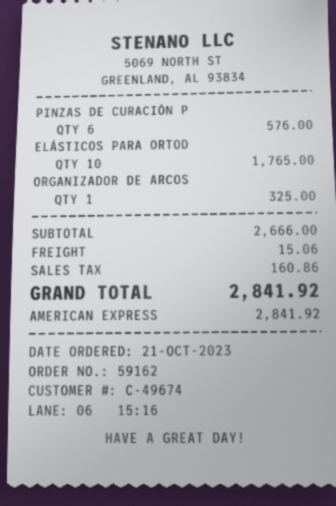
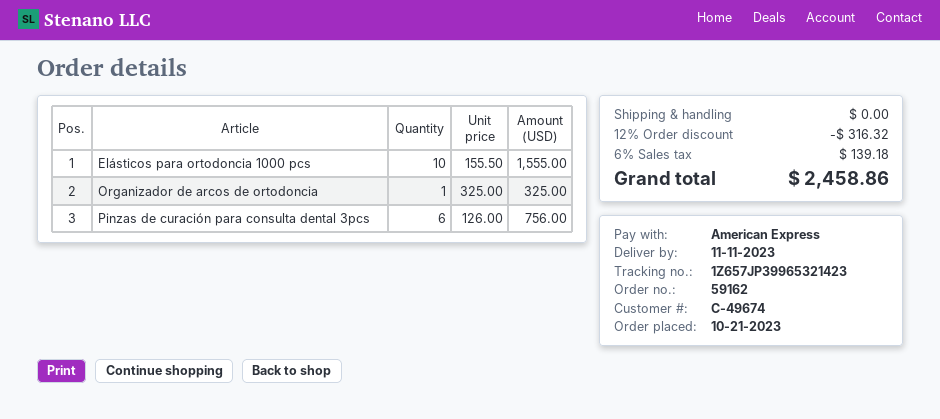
PINZAS DE CURACIÓN P: 6 for 576.00 -> 6 for 756.00
ELÁSTICOS PARA ORTOD: 10 for 1765.00 -> 10 for 1555.00
discount: none -> 12% = 316.32
shipping: 15.06 -> 0.00
tax: 160.86 -> 139.18
total: 2841.92 -> 2458.86

